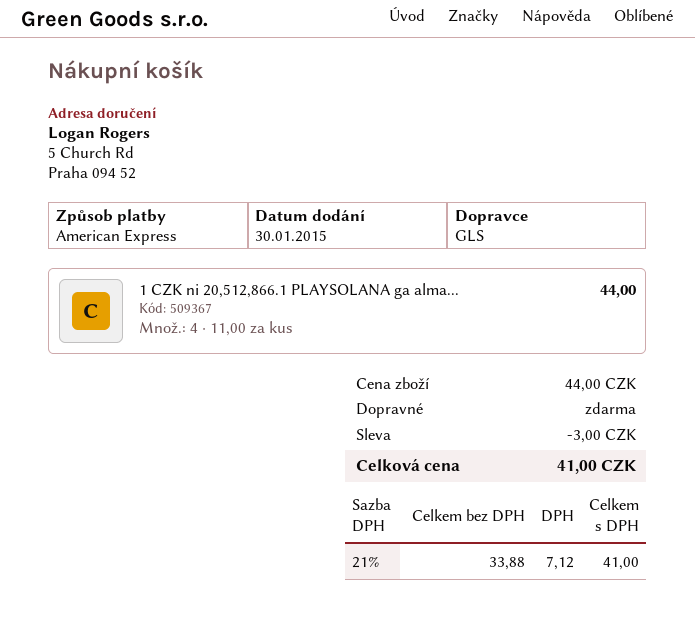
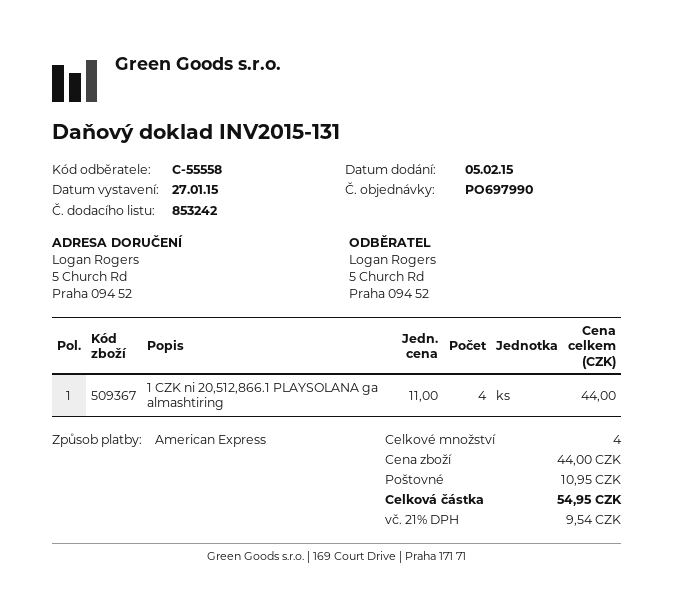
delivery date: 2015-01-30 -> 2015-02-05
discount: 3.00 -> none
shipping: 0.00 -> 10.95
tax: 21% = 7.12 -> 21% = 9.54
total: 41.00 -> 54.95

